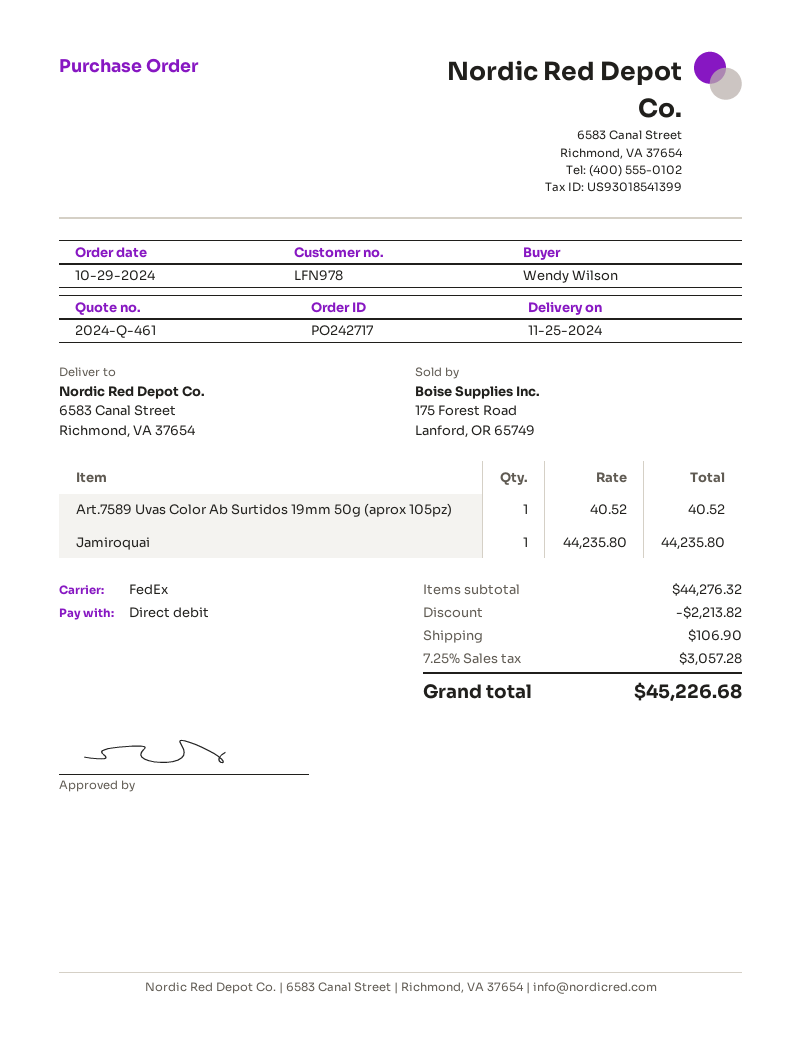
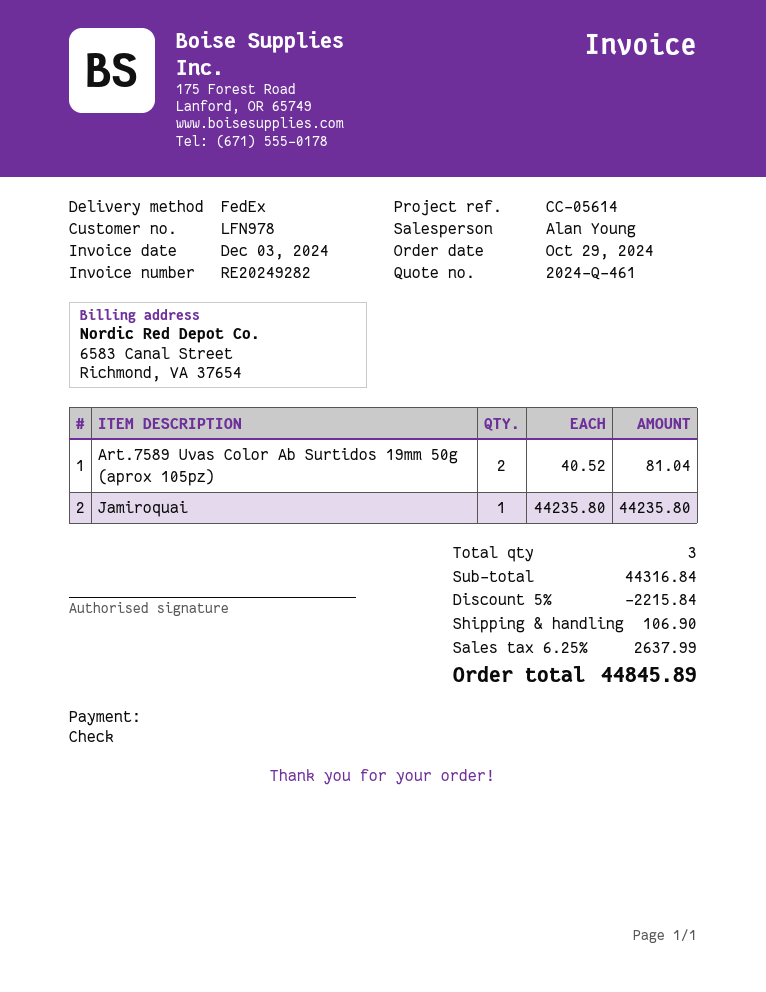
payment method: direct debit -> cheque
Art.7589 Uvas Color Ab Surtidos 19mm 50g (aprox 105pz): 1 x 40.52 = 40.52 -> 2 x 40.52 = 81.04
subtotal: 44276.32 -> 44316.84
discount: 2213.82 -> 2215.84
tax: 7.25% = 3057.28 -> 6.25% = 2637.99
total: 45226.68 -> 44845.89

